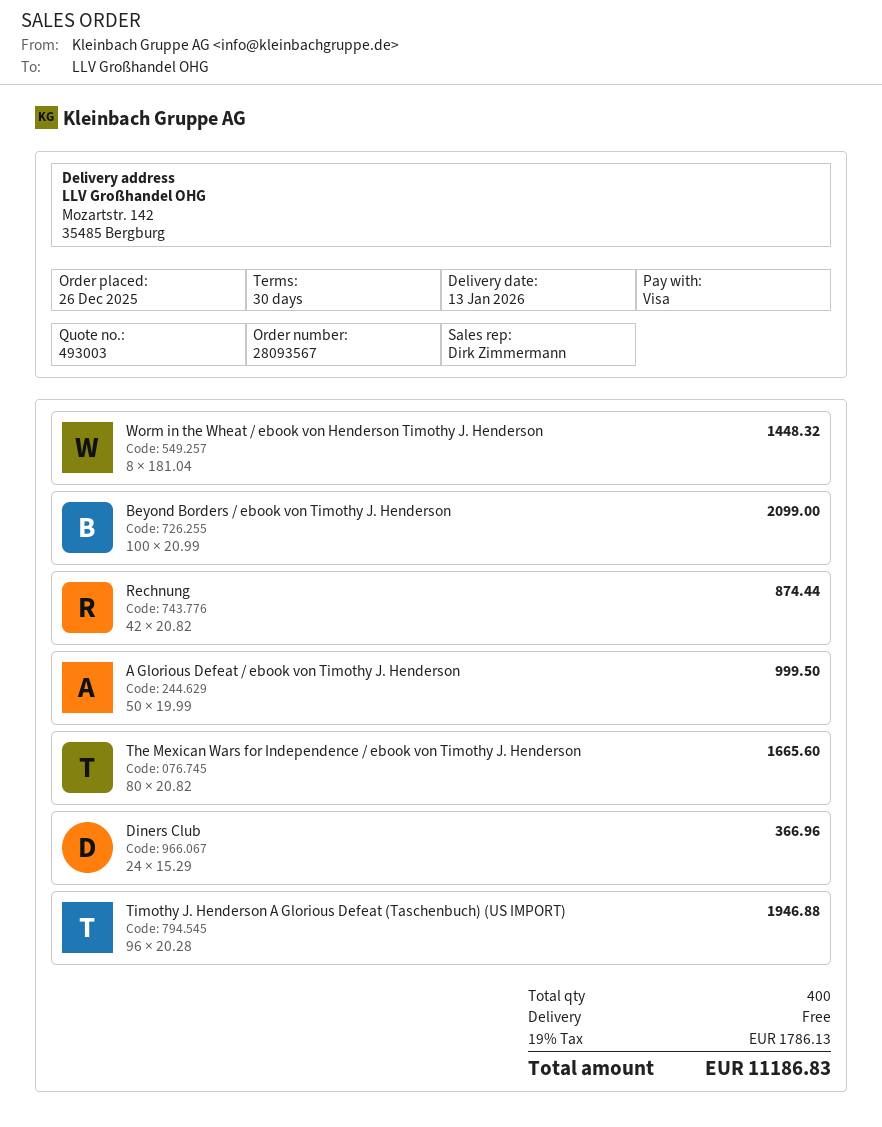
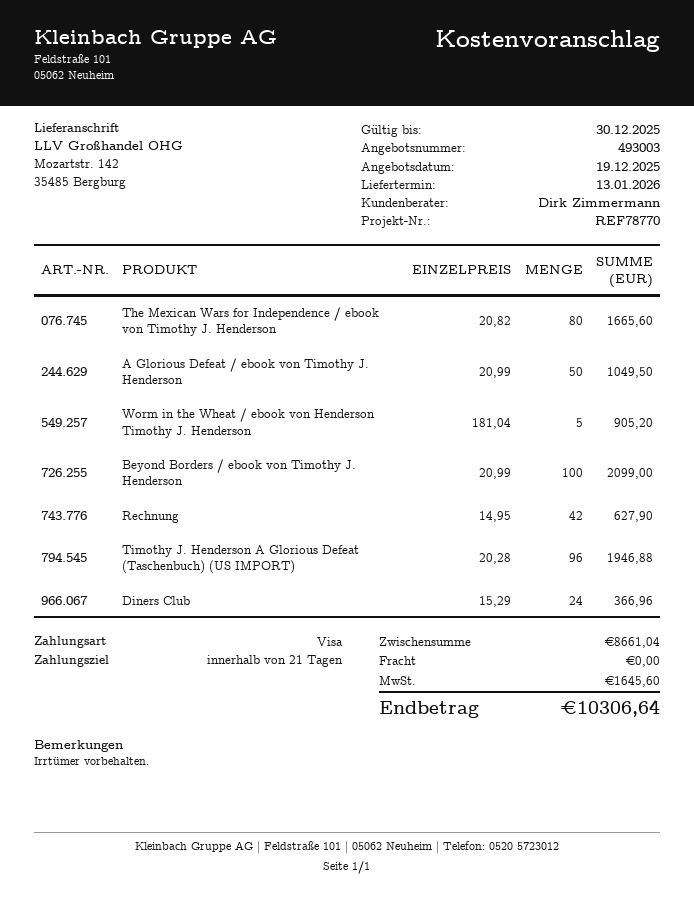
payment terms: 30 days -> 21 days
Worm in the Wheat / ebook von Henderson Timothy J. Henderson: 8 x 181.04 = 1448.32 -> 5 x 181.04 = 905.20
Rechnung: 42 x 20.82 = 874.44 -> 42 x 14.95 = 627.90
A Glorious Defeat / ebook von Timothy J. Henderson: 50 x 19.99 = 999.50 -> 50 x 20.99 = 1049.50
tax: 1786.13 -> 1645.60
total: 11186.83 -> 10306.64

